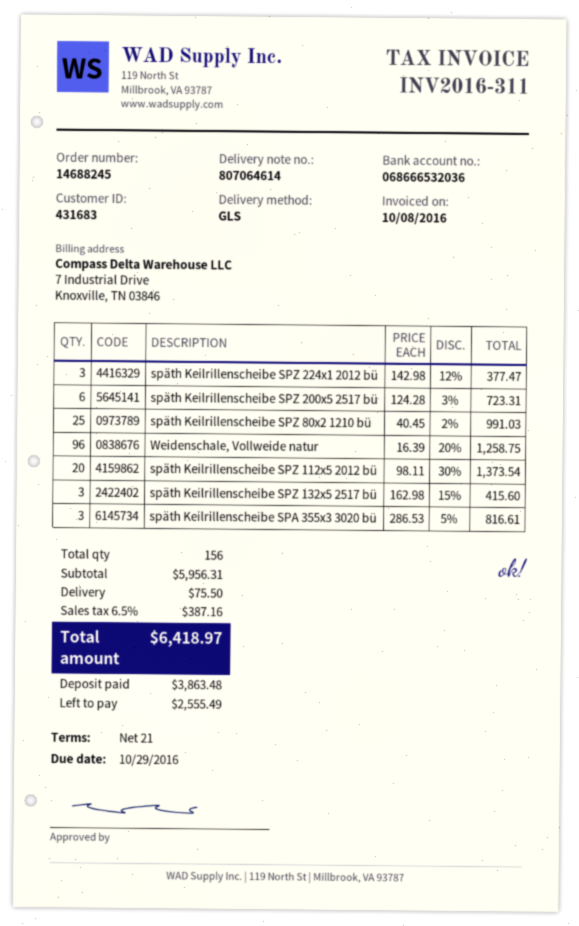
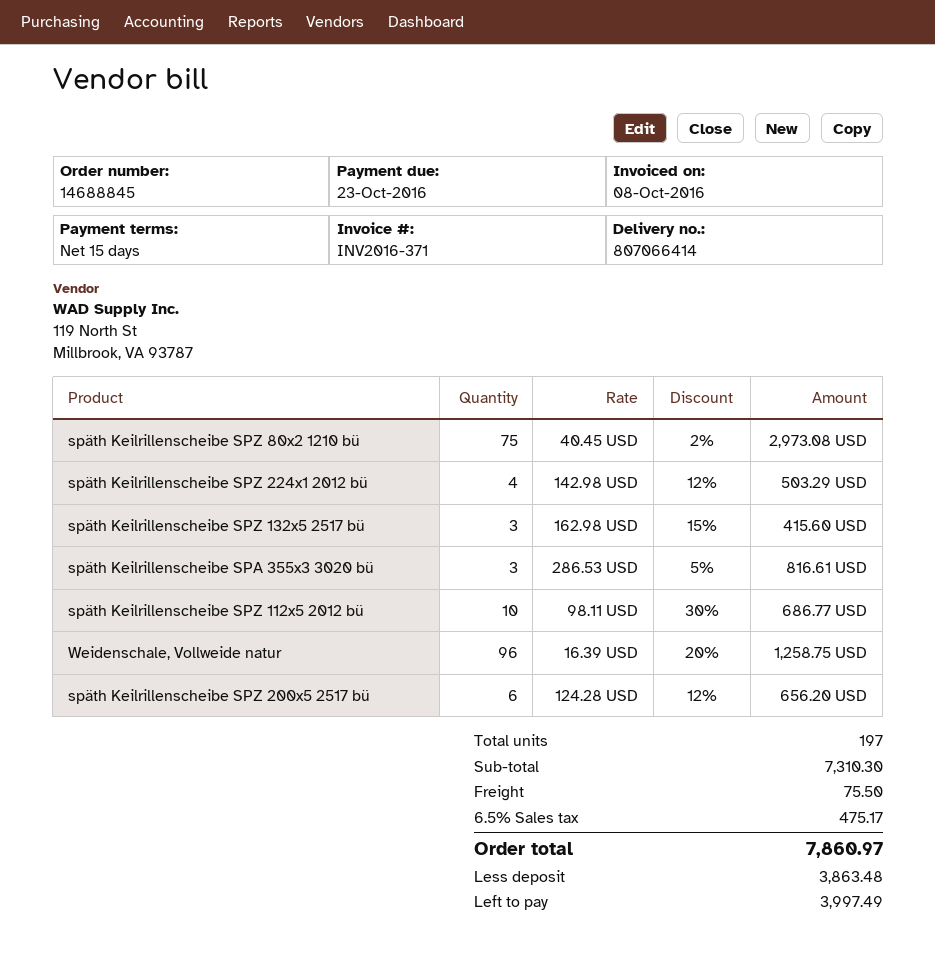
order number: 14688245 -> 14688845
delivery note number: 807064614 -> 807066414
invoice number: INV2016-311 -> INV2016-371
payment terms: 21 days -> 15 days
due date: 2016-10-29 -> 2016-10-23
späth Keilrillenscheibe SPZ 224x1 2012 bü: 3 x 142.98 - 12% = 377.47 -> 4 x 142.98 - 12% = 503.29
späth Keilrillenscheibe SPZ 200x5 2517 bü: 6 x 124.28 - 3% = 723.31 -> 6 x 124.28 - 12% = 656.20
späth Keilrillenscheibe SPZ 80x2 1210 bü: 25 x 40.45 - 2% = 991.03 -> 75 x 40.45 - 2% = 2973.08
späth Keilrillenscheibe SPZ 112x5 2012 bü: 20 x 98.11 - 30% = 1373.54 -> 10 x 98.11 - 30% = 686.77
total quantity: 156 -> 197
subtotal: 5956.31 -> 7310.30
tax: 6.5% = 387.16 -> 6.5% = 475.17
total: 6418.97 -> 7860.97
balance: 2555.49 -> 3997.49

